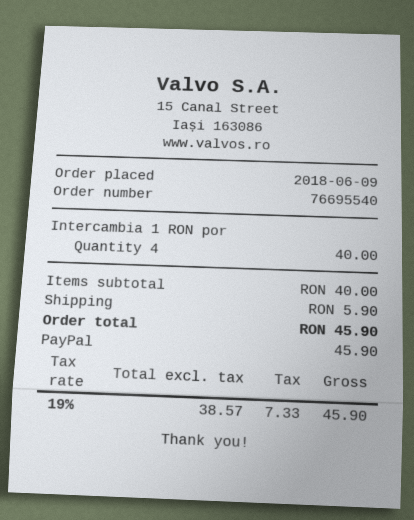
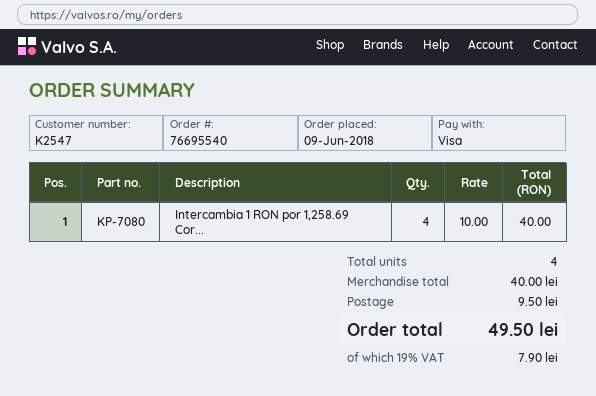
payment method: PayPal -> Visa
shipping: 5.90 -> 9.50
tax: 19% = 7.33 -> 19% = 7.90
total: 45.90 -> 49.50

